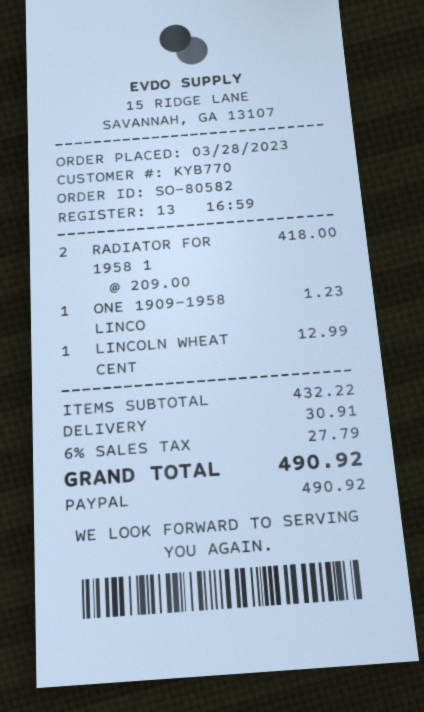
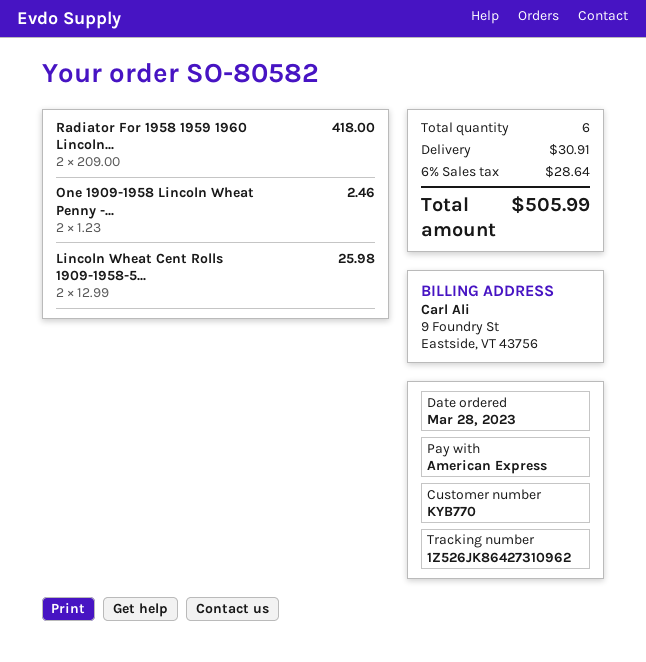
payment method: PayPal -> American Express
ONE 1909-1958 LINCO: 1 x 1.23 = 1.23 -> 2 x 1.23 = 2.46
LINCOLN WHEAT CENT: 1 x 12.99 = 12.99 -> 2 x 12.99 = 25.98
tax: 6% = 27.79 -> 6% = 28.64
total: 490.92 -> 505.99

